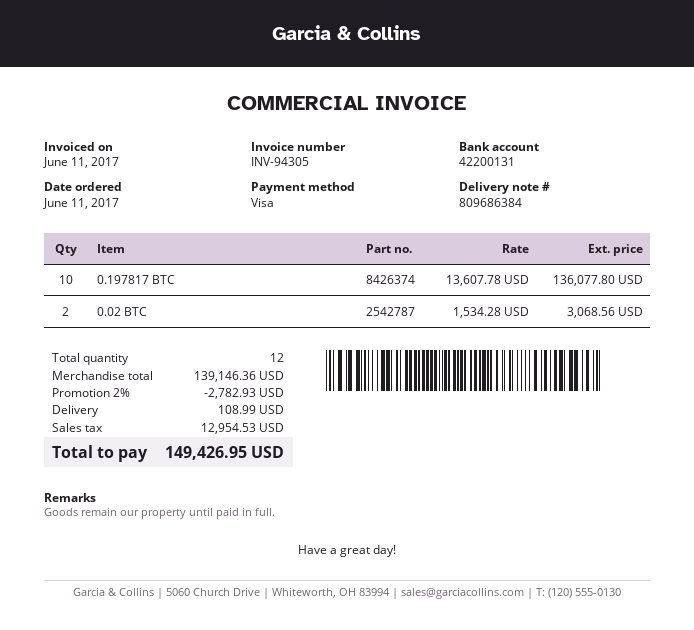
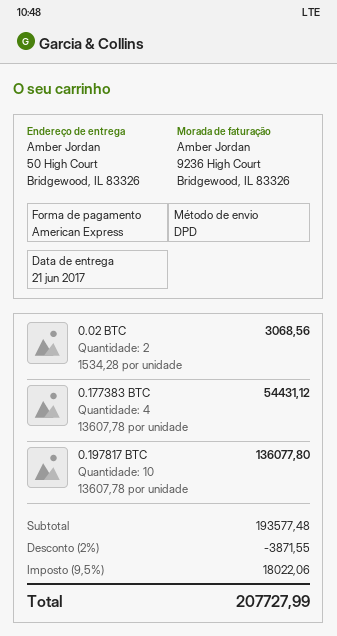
payment method: Visa -> American Express
0.177383 BTC: none -> 4 x 13607.78 = 54431.12
subtotal: 139146.36 -> 193577.48
discount: 2% = 2782.93 -> 2% = 3871.55
shipping: 108.99 -> none
tax: 12954.53 -> 18022.06
total: 149426.95 -> 207727.99

